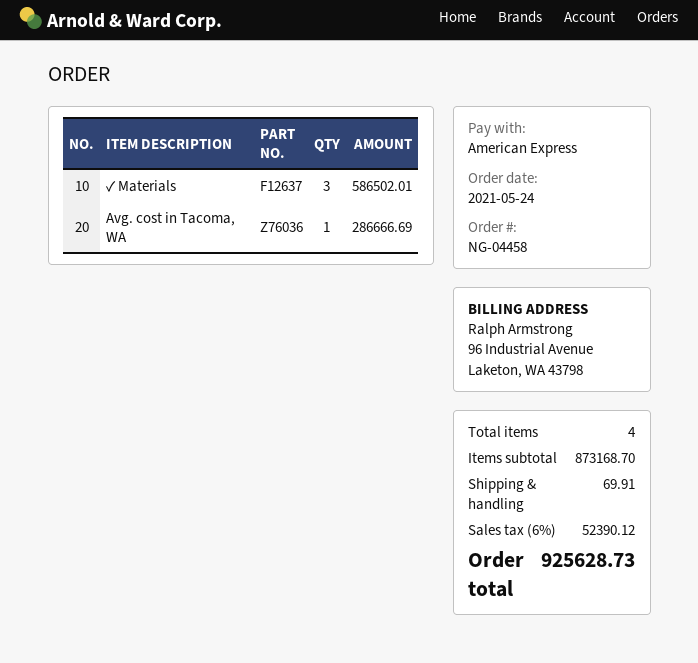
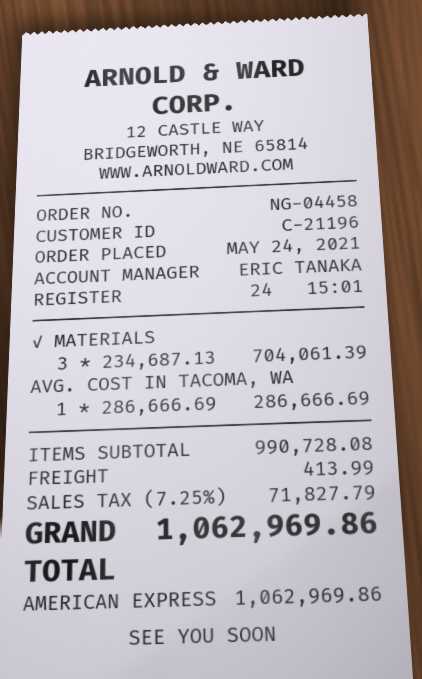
✓ Materials: 3 for 586502.01 -> 3 for 704061.39
subtotal: 873168.70 -> 990728.08
shipping: 69.91 -> 413.99
tax: 6% = 52390.12 -> 7.25% = 71827.79
total: 925628.73 -> 1062969.86

